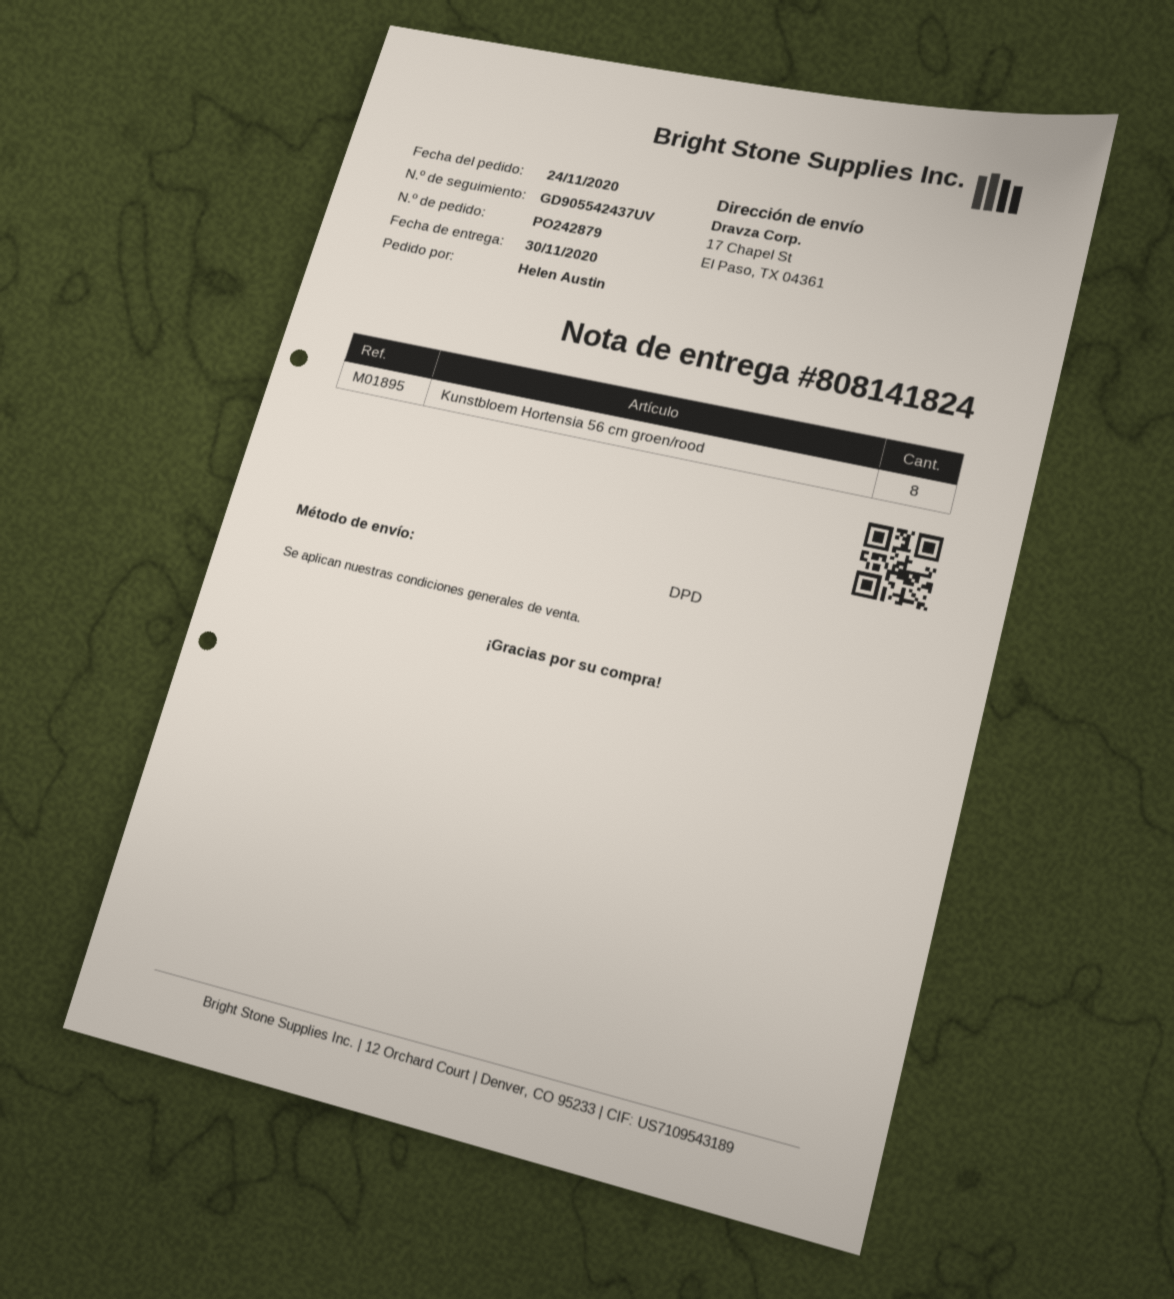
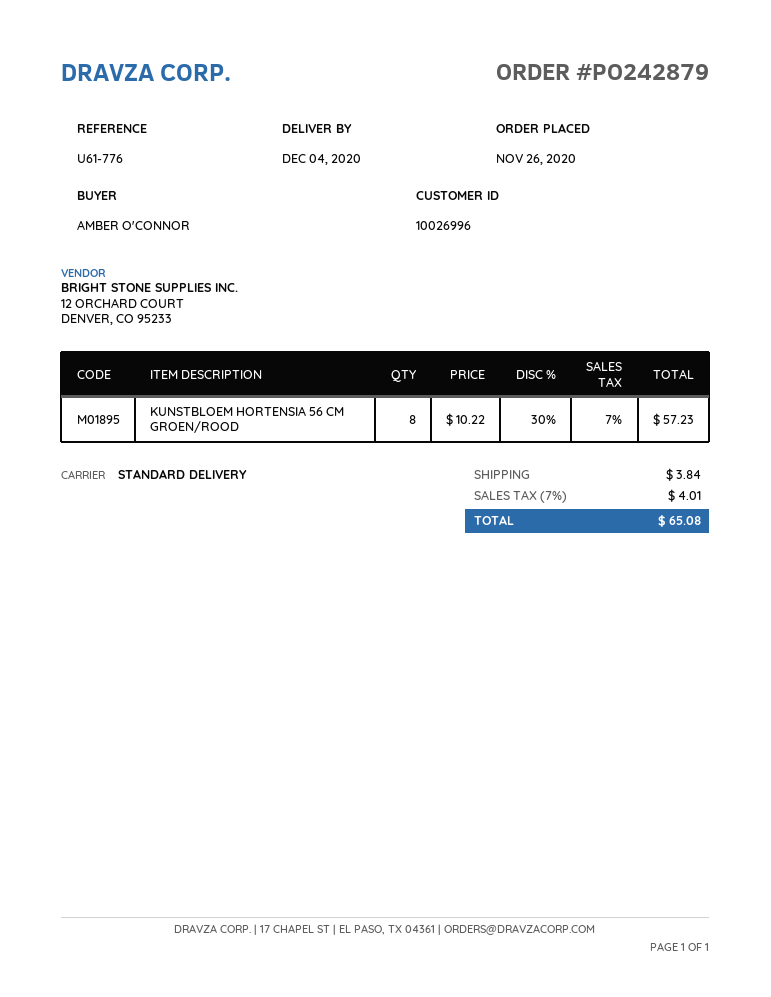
order date: 2020-11-24 -> 2020-11-26
delivery date: 2020-11-30 -> 2020-12-04
ordered by: Helen Austin -> AMBER O'CONNOR
shipping method: DPD -> standard

